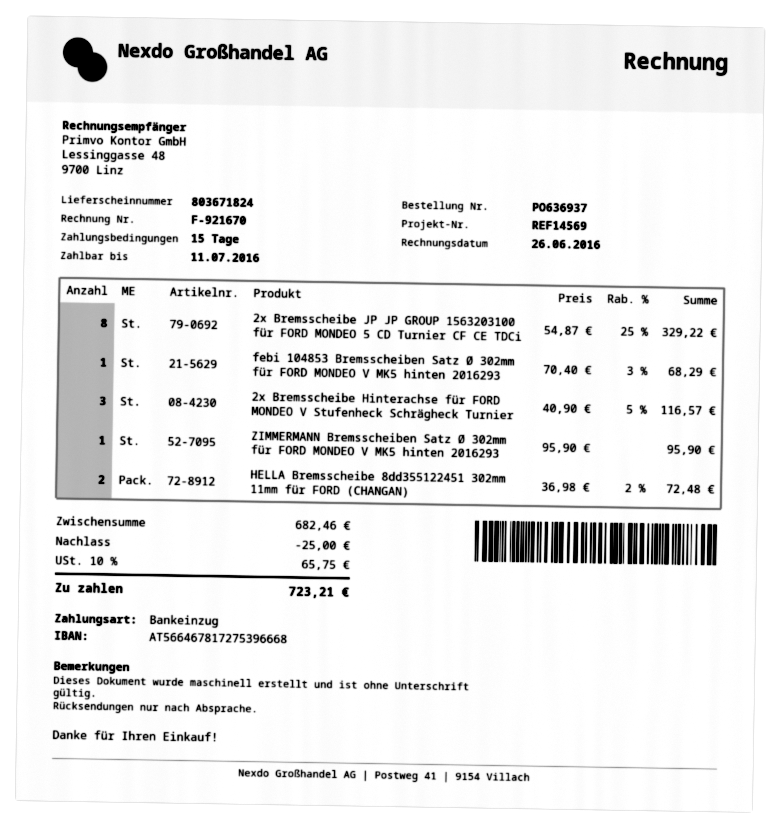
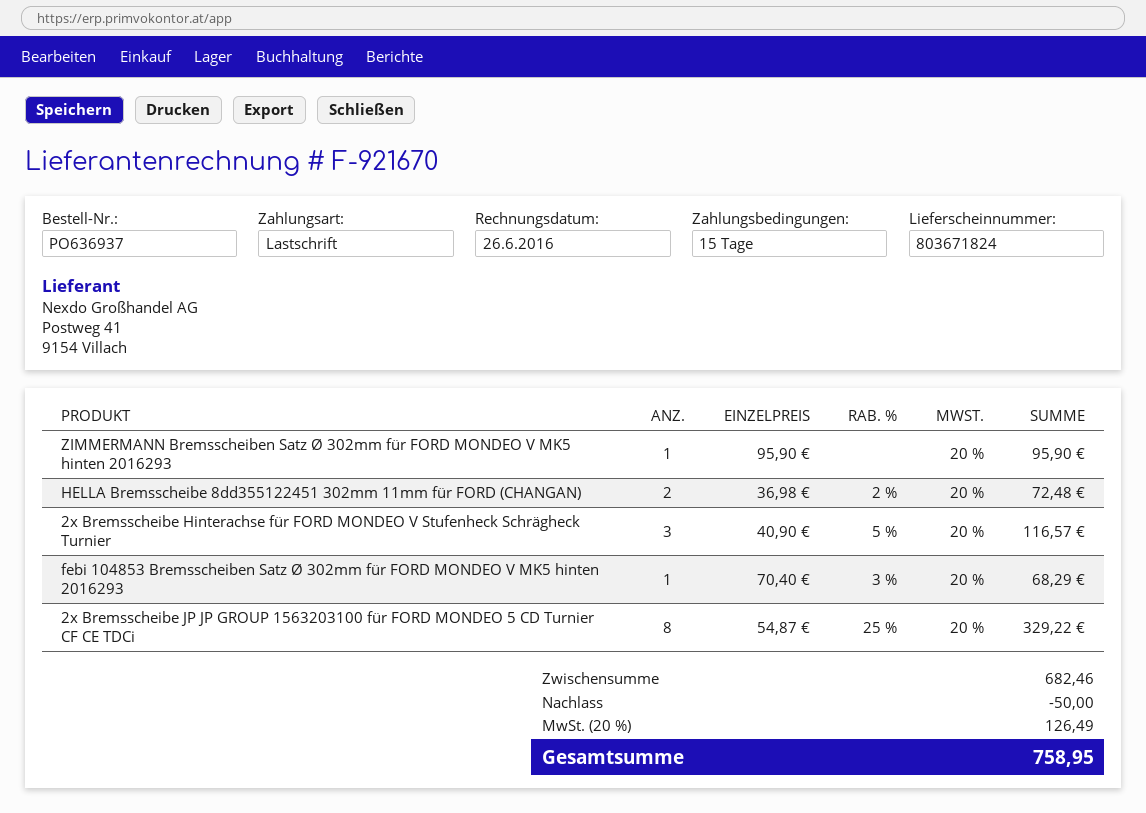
discount: 25.00 -> 50.00
tax: 10% = 65.75 -> 20% = 126.49
total: 723.21 -> 758.95

